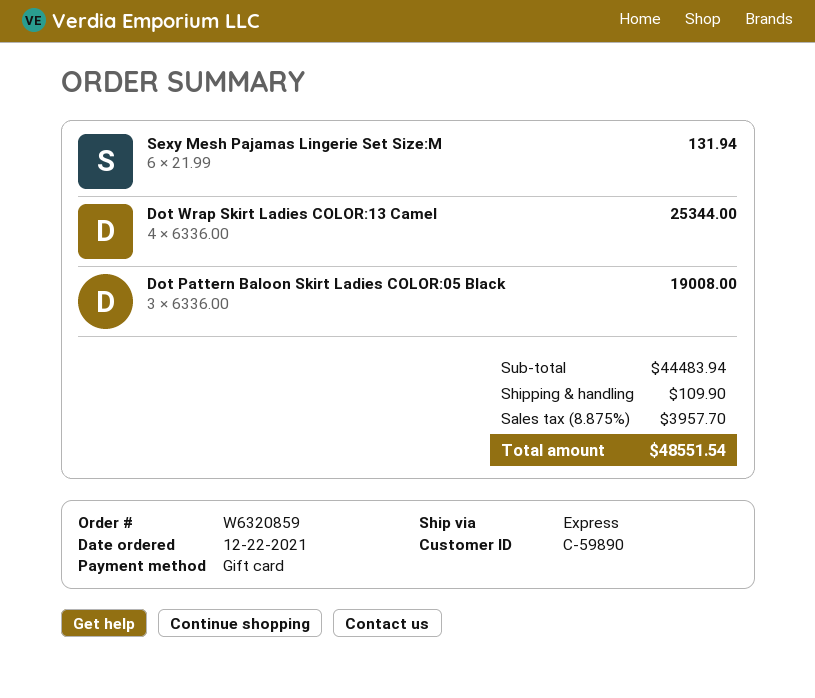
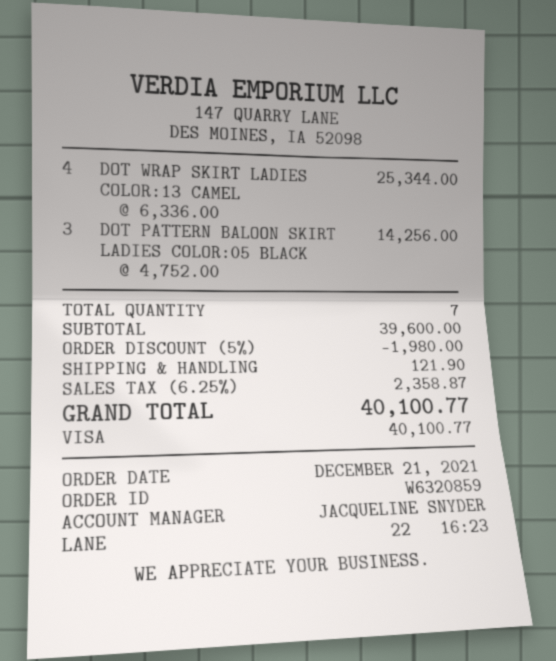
order date: 2021-12-22 -> 2021-12-21
payment method: gift card -> Visa
Sexy Mesh Pajamas Lingerie Set Size:M: 6 x 21.99 = 131.94 -> none
Dot Pattern Baloon Skirt Ladies COLOR:05 Black: 3 x 6336.00 = 19008.00 -> 3 x 4752.00 = 14256.00
subtotal: 44483.94 -> 39600.00
discount: none -> 5% = 1980.00
shipping: 109.90 -> 121.90
tax: 8.875% = 3957.70 -> 6.25% = 2358.87
total: 48551.54 -> 40100.77

